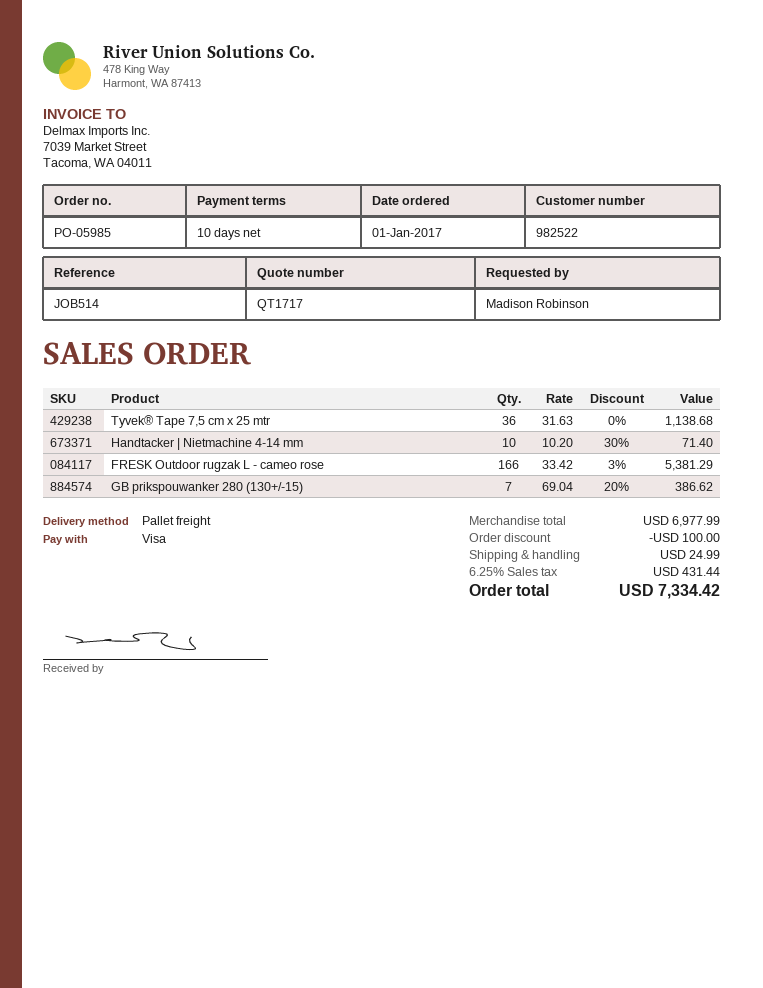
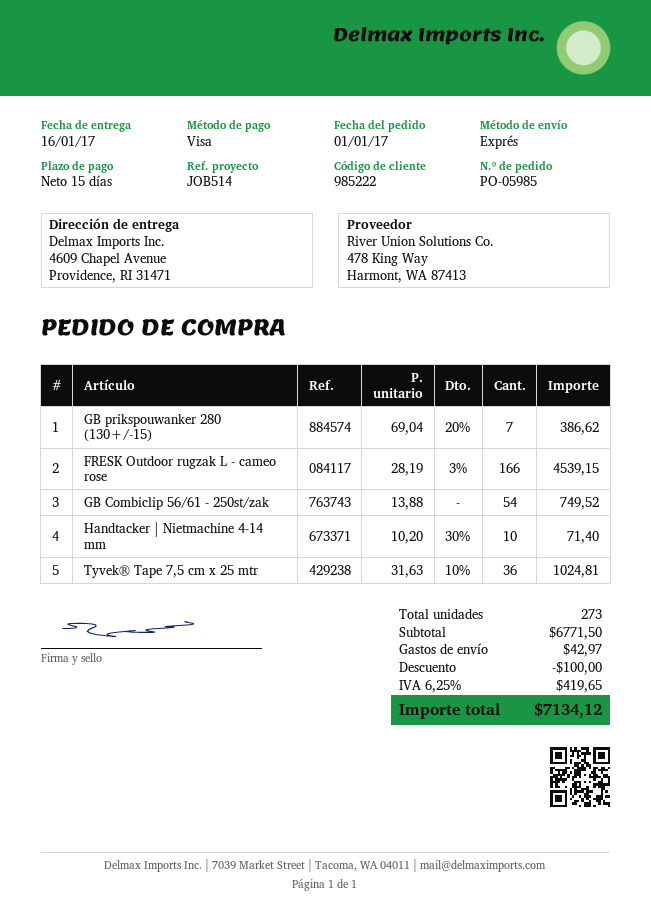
payment terms: 10 days -> 15 days
customer number: 982522 -> 985222
shipping method: pallet freight -> express
Tyvek® Tape 7,5 cm x 25 mtr: 36 x 31.63 = 1138.68 -> 36 x 31.63 - 10% = 1024.81
FRESK Outdoor rugzak L - cameo rose: 166 x 33.42 - 3% = 5381.29 -> 166 x 28.19 - 3% = 4539.15
GB Combiclip 56/61 - 250st/zak: none -> 54 x 13.88 = 749.52
subtotal: 6977.99 -> 6771.50
shipping: 24.99 -> 42.97
tax: 6.25% = 431.44 -> 6.25% = 419.65
total: 7334.42 -> 7134.12

